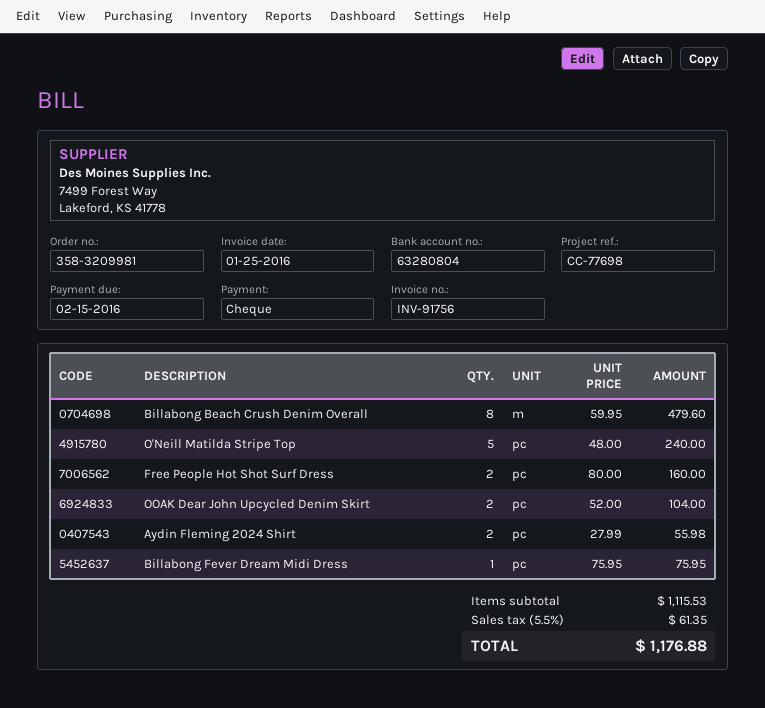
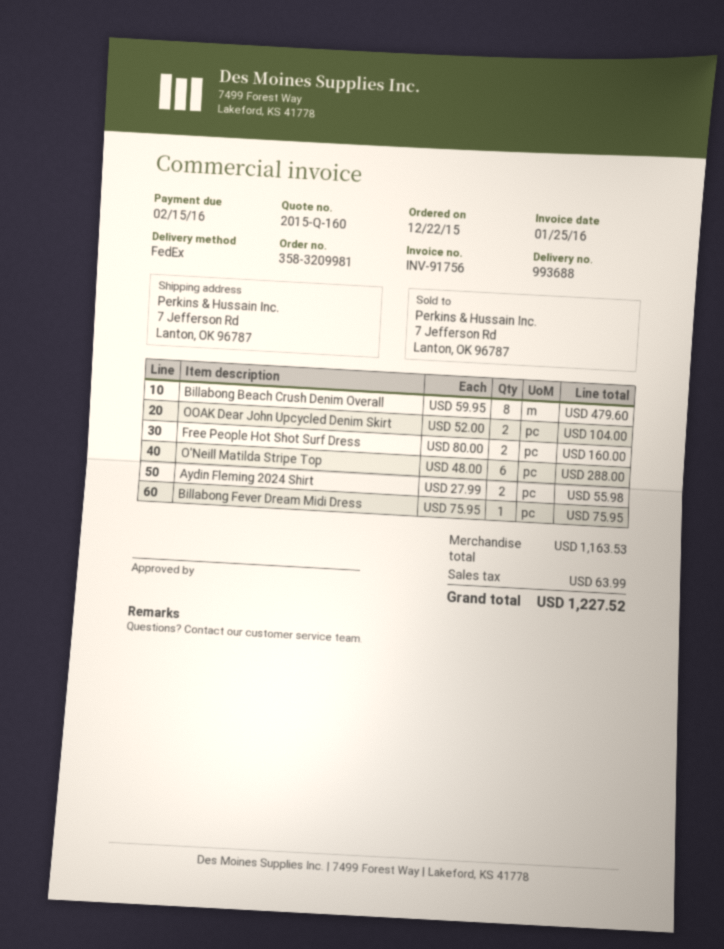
O'Neill Matilda Stripe Top: 5 x 48.00 = 240.00 -> 6 x 48.00 = 288.00
subtotal: 1115.53 -> 1163.53
tax: 61.35 -> 63.99
total: 1176.88 -> 1227.52

